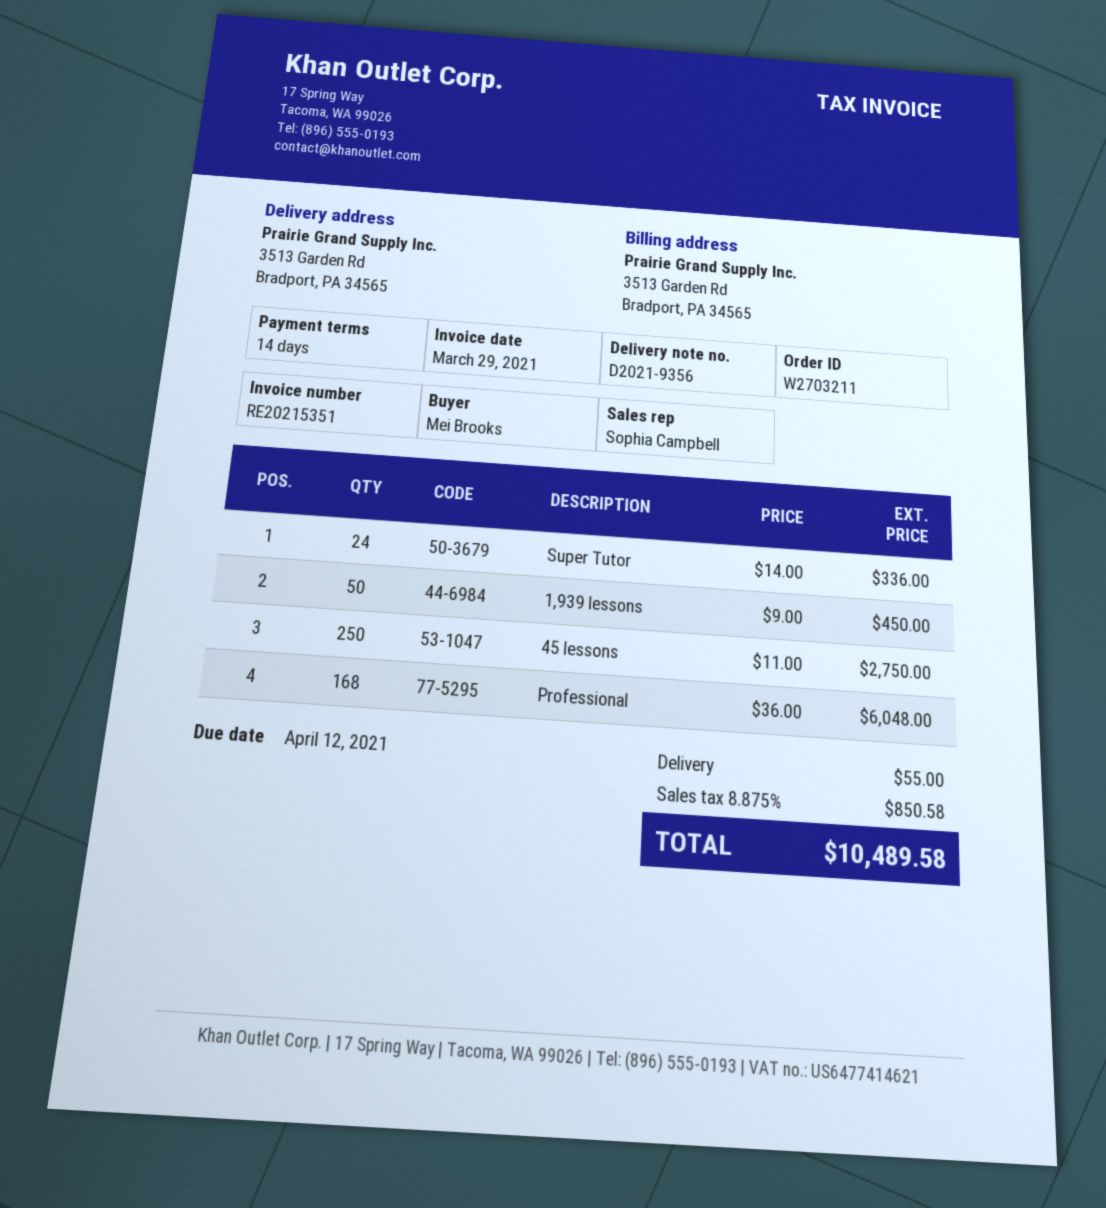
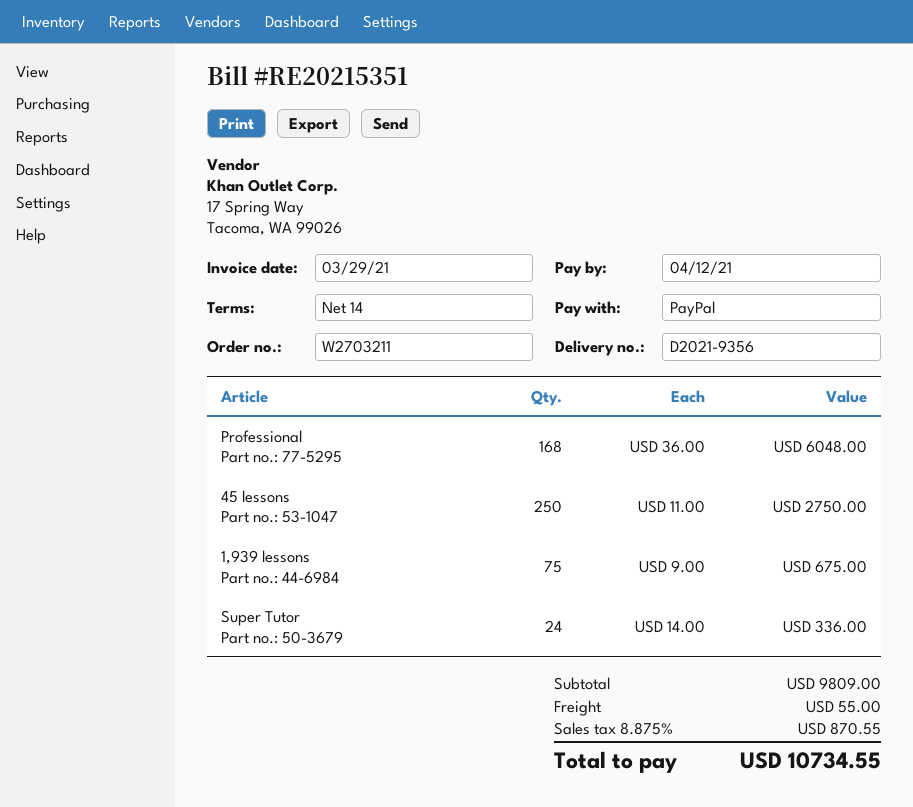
1,939 lessons: 50 x 9.00 = 450.00 -> 75 x 9.00 = 675.00
tax: 8.875% = 850.58 -> 8.875% = 870.55
total: 10489.58 -> 10734.55

